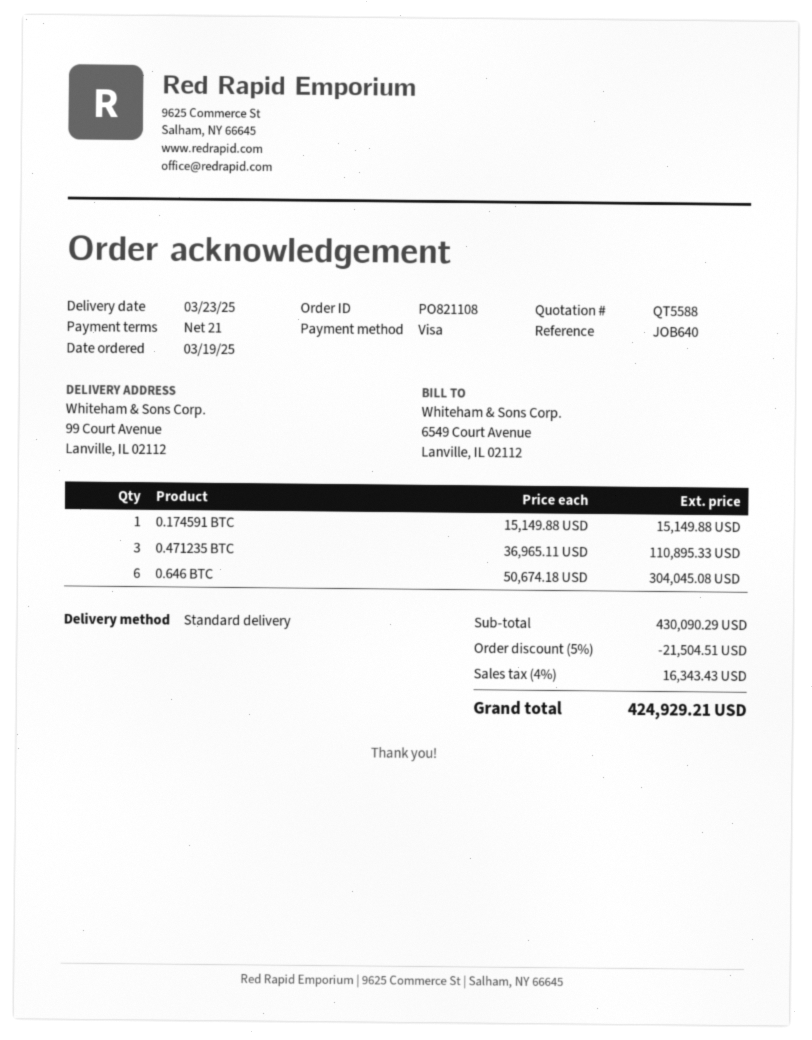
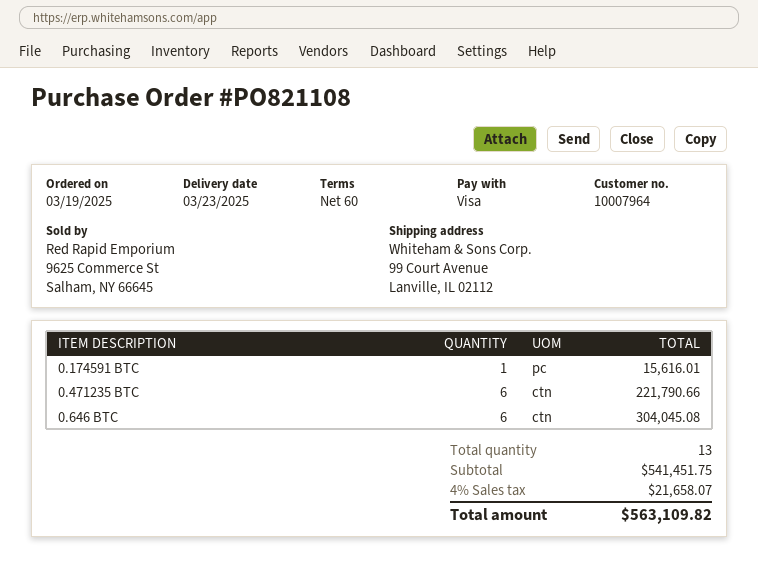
payment terms: 21 days -> 60 days
0.174591 BTC: 1 for 15149.88 -> 1 for 15616.01
0.471235 BTC: 3 for 110895.33 -> 6 for 221790.66
subtotal: 430090.29 -> 541451.75
discount: 5% = 21504.51 -> none
tax: 4% = 16343.43 -> 4% = 21658.07
total: 424929.21 -> 563109.82

